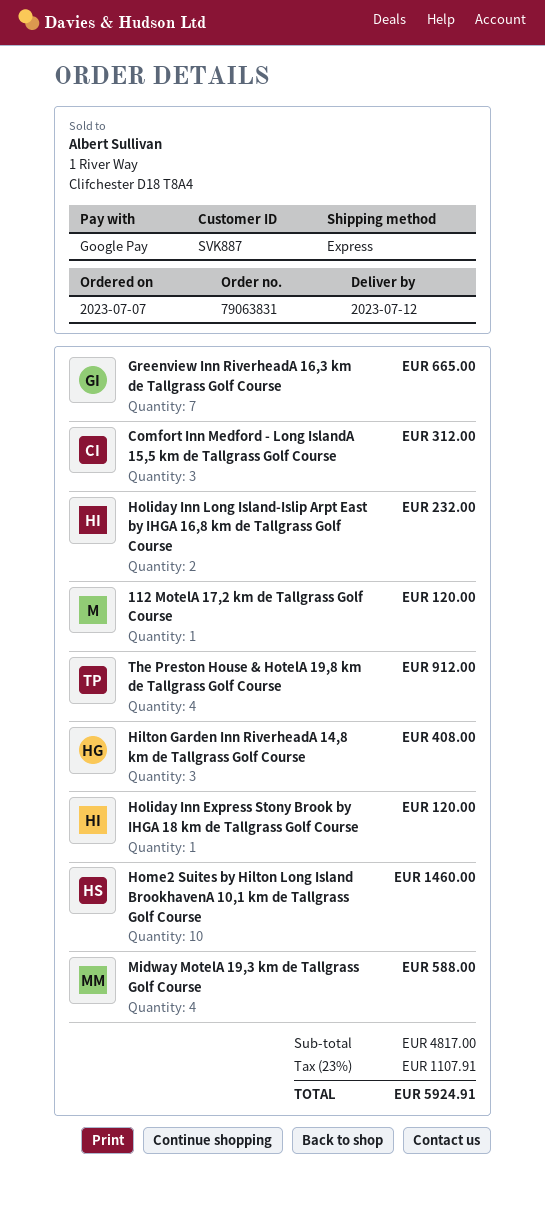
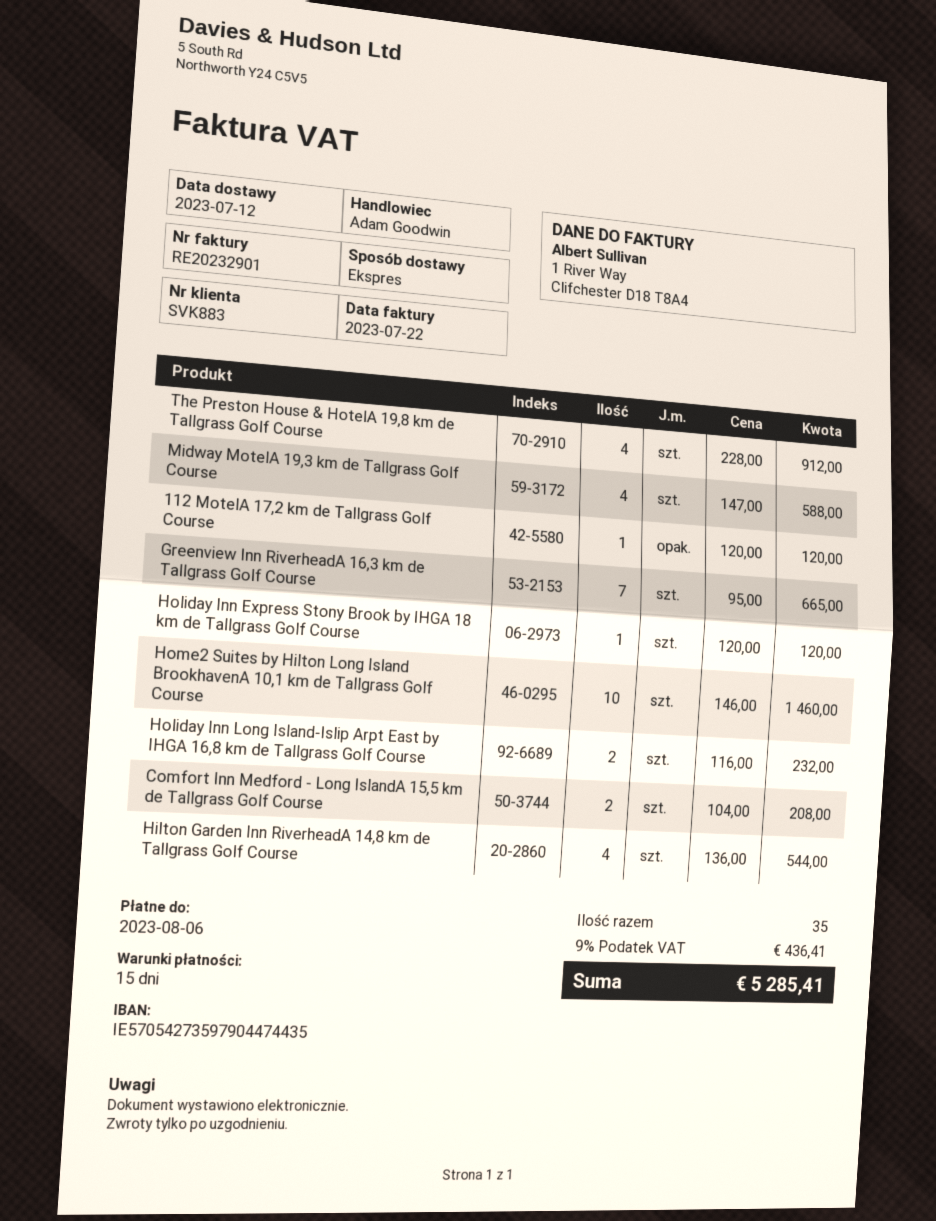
customer number: SVK887 -> SVK883
Comfort Inn Medford - Long IslandA 15,5 km de Tallgrass Golf Course: 3 for 312.00 -> 2 for 208.00
Hilton Garden Inn RiverheadA 14,8 km de Tallgrass Golf Course: 3 for 408.00 -> 4 for 544.00
tax: 23% = 1107.91 -> 9% = 436.41
total: 5924.91 -> 5285.41

